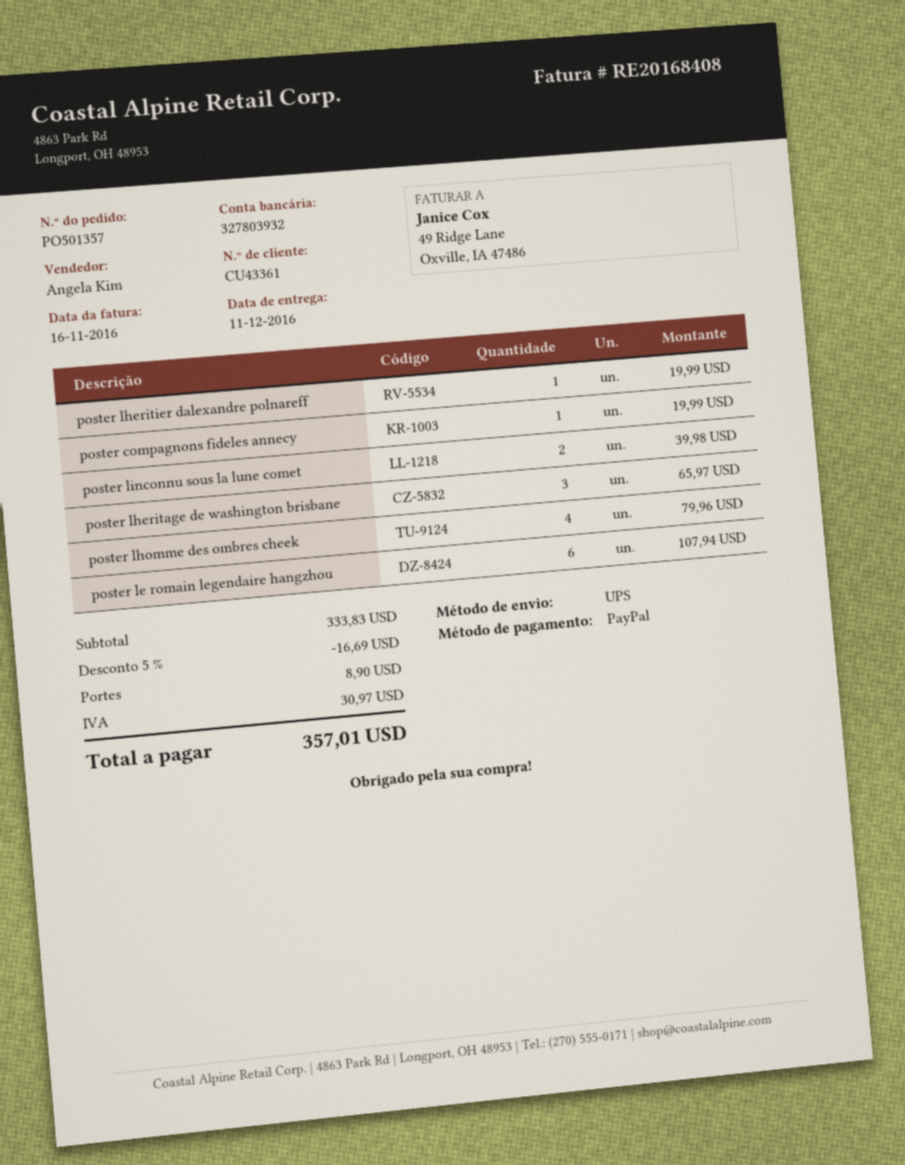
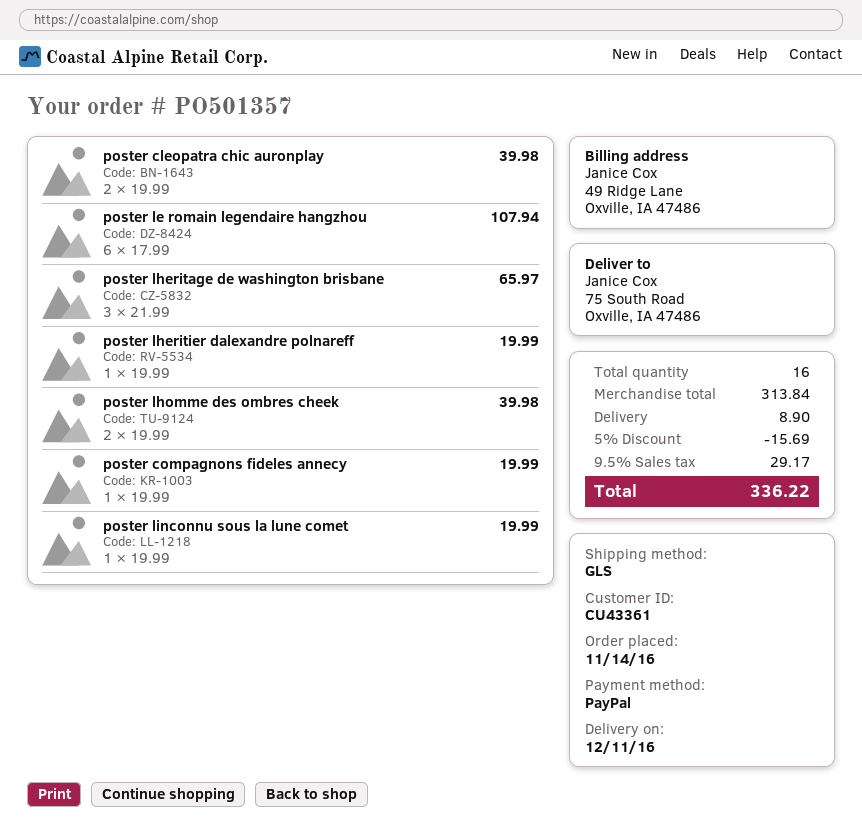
shipping method: UPS -> GLS
poster linconnu sous la lune comet: 2 for 39.98 -> 1 for 19.99
poster lhomme des ombres cheek: 4 for 79.96 -> 2 for 39.98
poster cleopatra chic auronplay: none -> 2 for 39.98
subtotal: 333.83 -> 313.84
discount: 5% = 16.69 -> 5% = 15.69
tax: 30.97 -> 29.17
total: 357.01 -> 336.22

